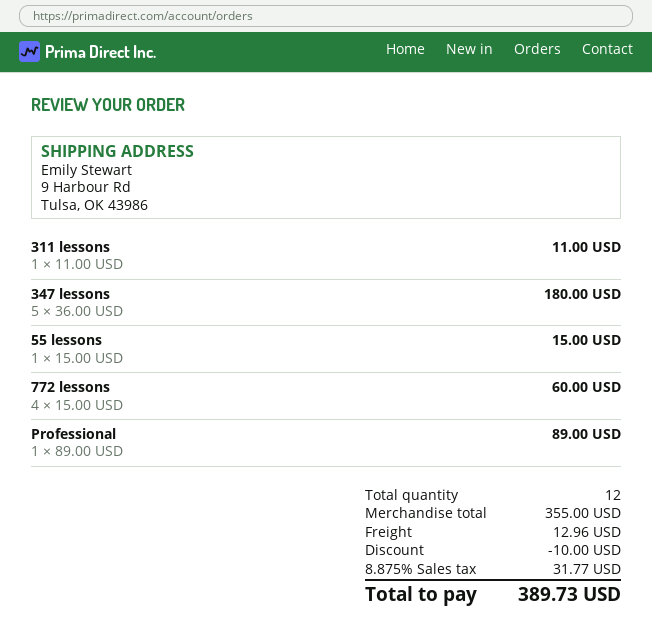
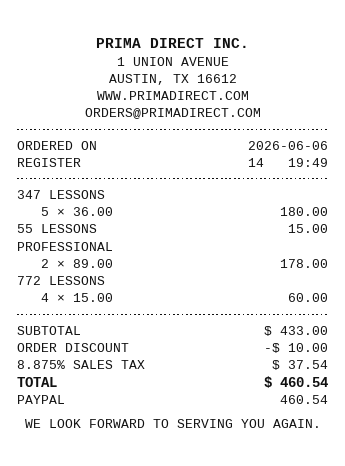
311 lessons: 1 x 11.00 = 11.00 -> none
Professional: 1 x 89.00 = 89.00 -> 2 x 89.00 = 178.00
subtotal: 355.00 -> 433.00
shipping: 12.96 -> none
tax: 8.875% = 31.77 -> 8.875% = 37.54
total: 389.73 -> 460.54

